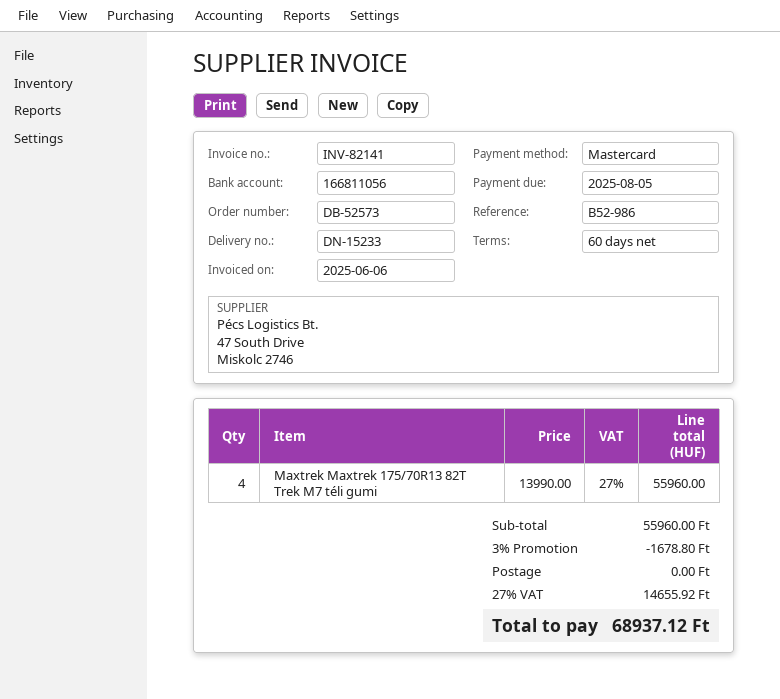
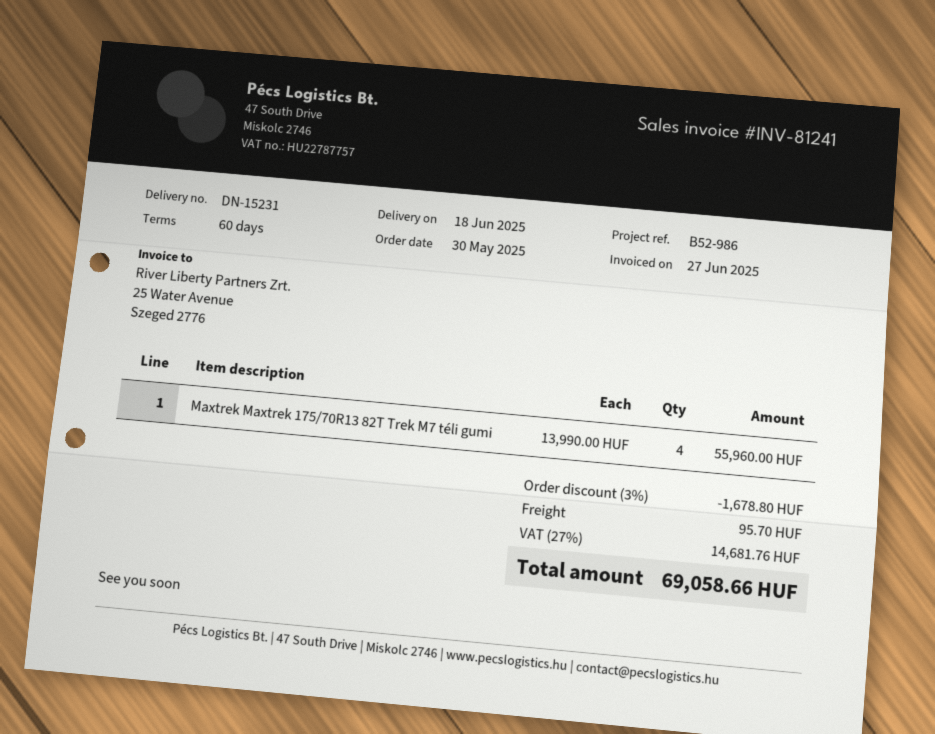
delivery note number: DN-15233 -> DN-15231
invoice number: INV-82141 -> INV-81241
invoice date: 2025-06-06 -> 2025-06-27
shipping: 0.00 -> 95.70
tax: 27% = 14655.92 -> 27% = 14681.76
total: 68937.12 -> 69058.66

